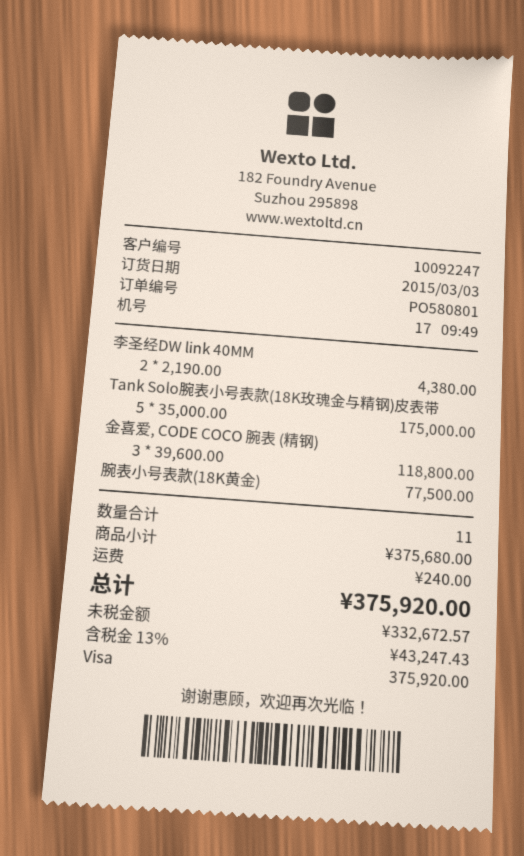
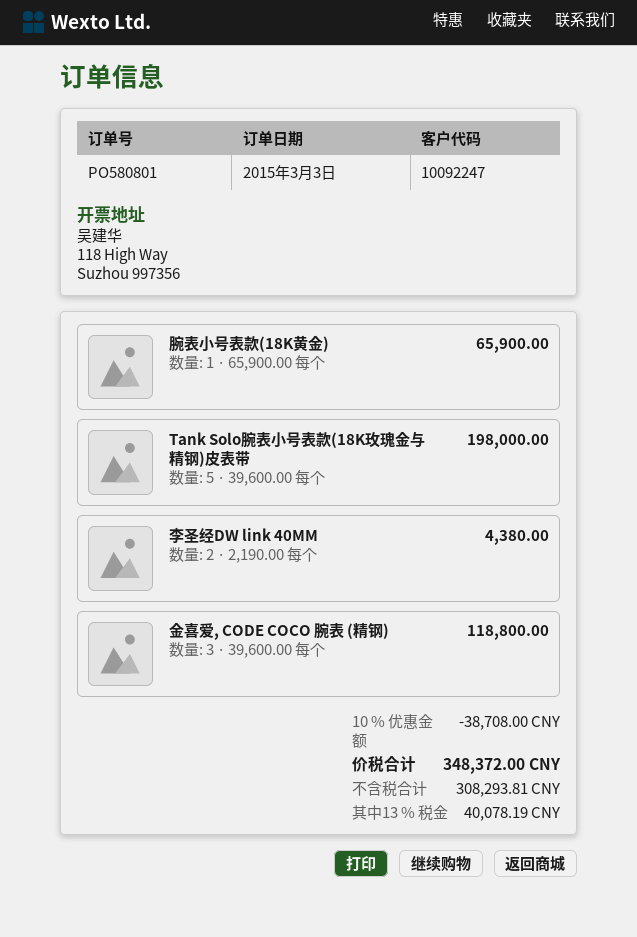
Tank Solo腕表小号表款(18K玫瑰金与精钢)皮表带: 5 x 35000.00 = 175000.00 -> 5 x 39600.00 = 198000.00
腕表小号表款(18K黄金): 1 x 77500.00 = 77500.00 -> 1 x 65900.00 = 65900.00
discount: none -> 10% = 38708.00
shipping: 240.00 -> none
net: 332672.57 -> 308293.81
tax: 13% = 43247.43 -> 13% = 40078.19
total: 375920.00 -> 348372.00

